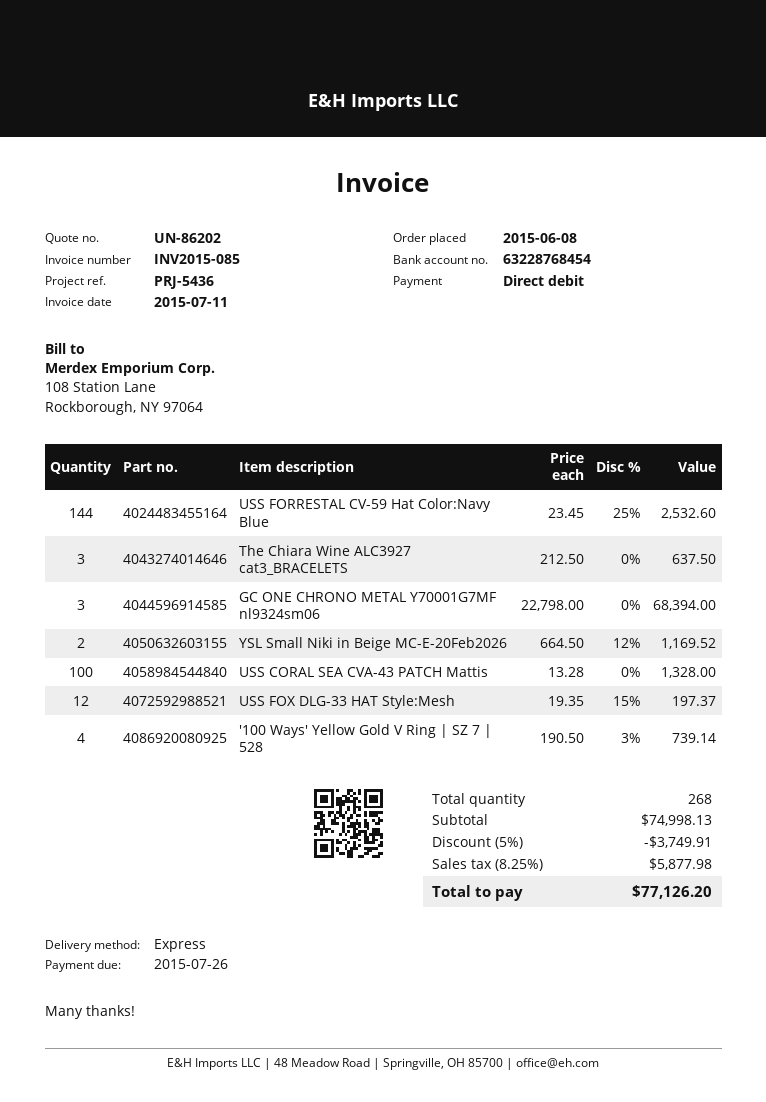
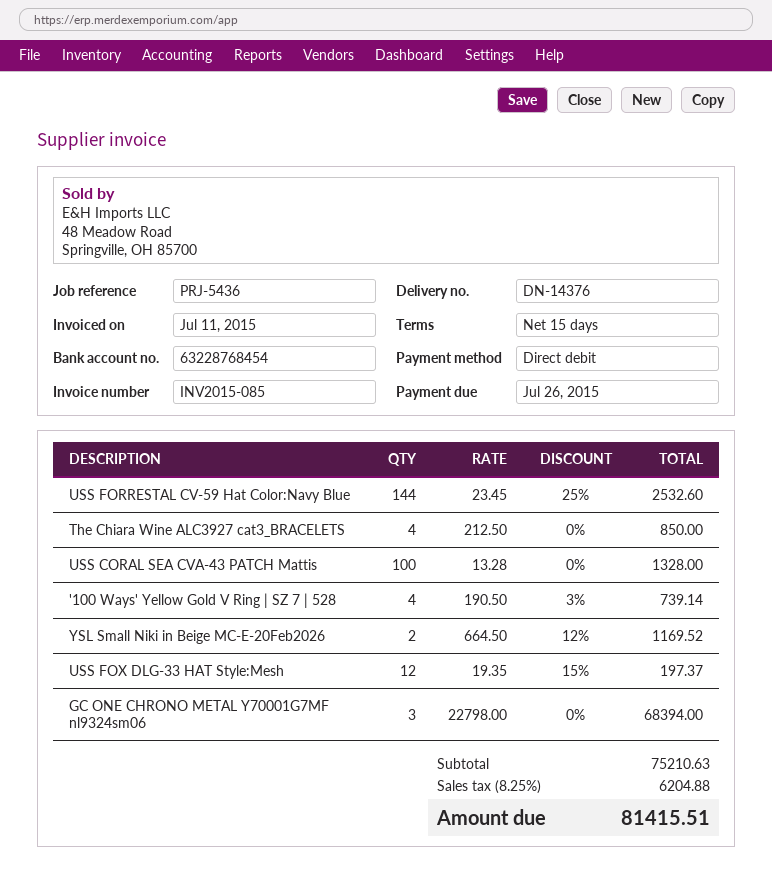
The Chiara Wine ALC3927 cat3_BRACELETS: 3 x 212.50 = 637.50 -> 4 x 212.50 = 850.00
subtotal: 74998.13 -> 75210.63
discount: 5% = 3749.91 -> none
tax: 8.25% = 5877.98 -> 8.25% = 6204.88
total: 77126.20 -> 81415.51

